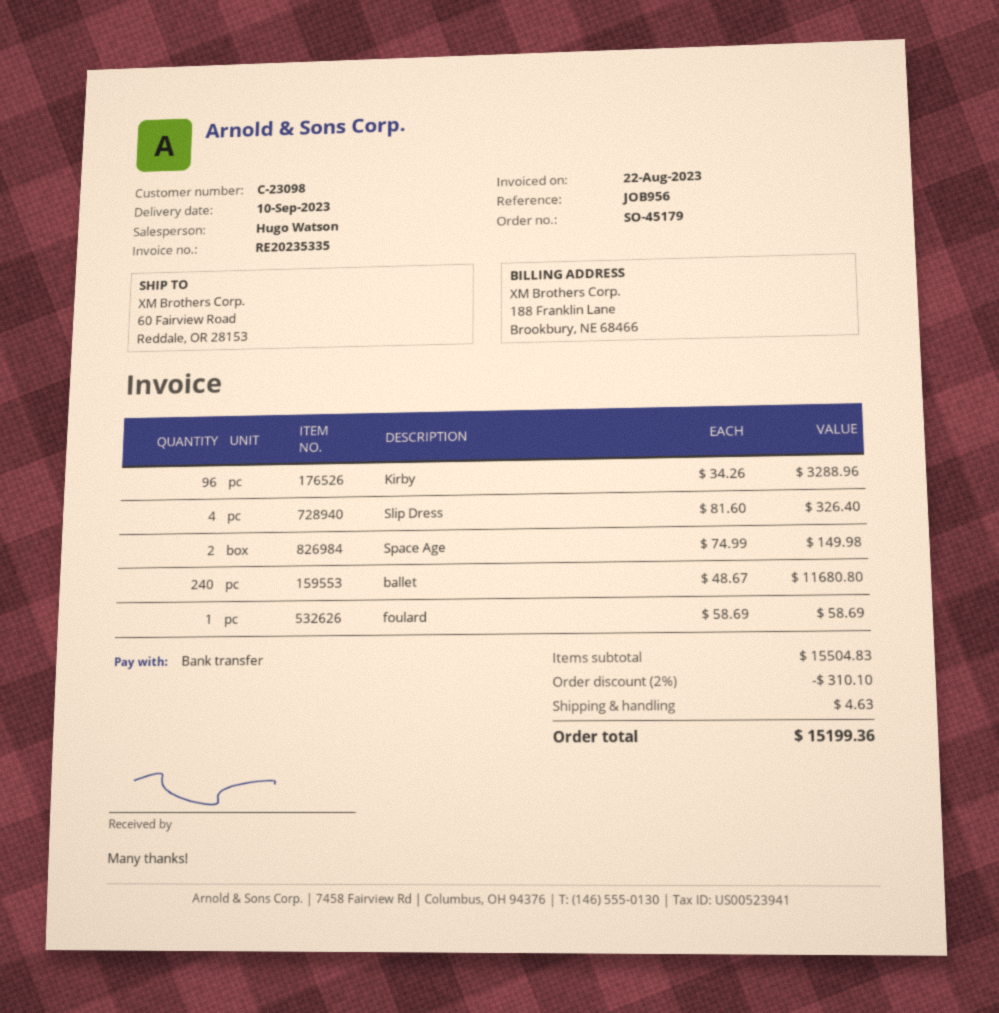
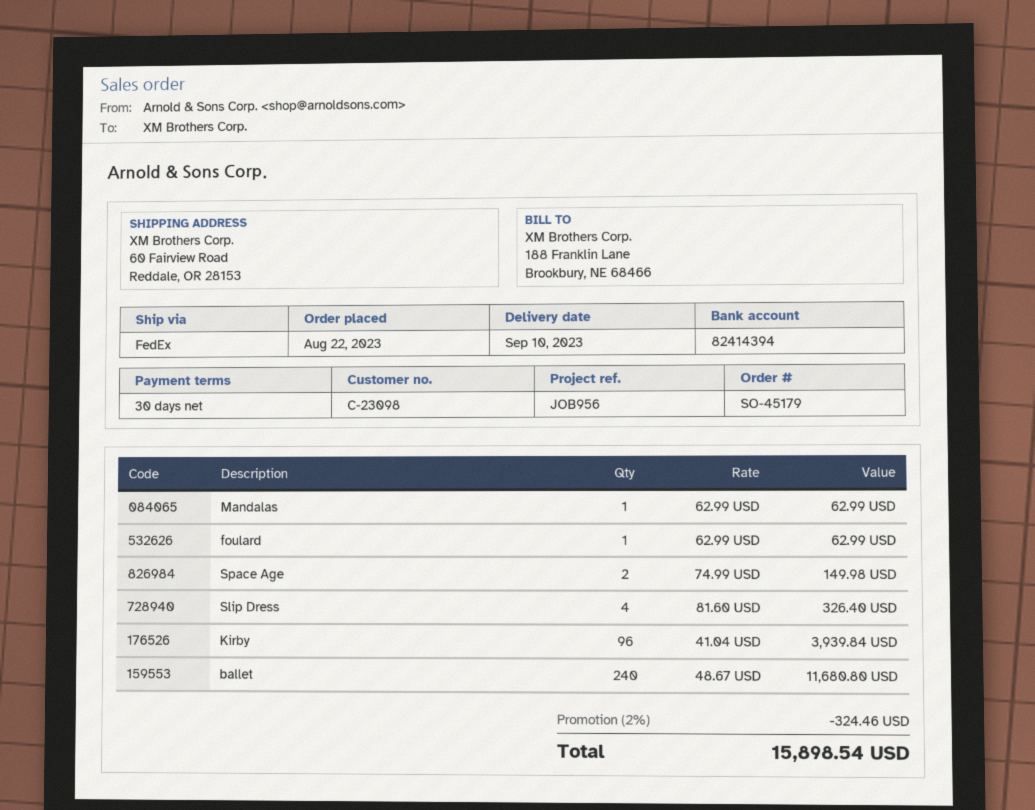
Kirby: 96 x 34.26 = 3288.96 -> 96 x 41.04 = 3939.84
foulard: 1 x 58.69 = 58.69 -> 1 x 62.99 = 62.99
Mandalas: none -> 1 x 62.99 = 62.99
discount: 2% = 310.10 -> 2% = 324.46
shipping: 4.63 -> none
total: 15199.36 -> 15898.54

